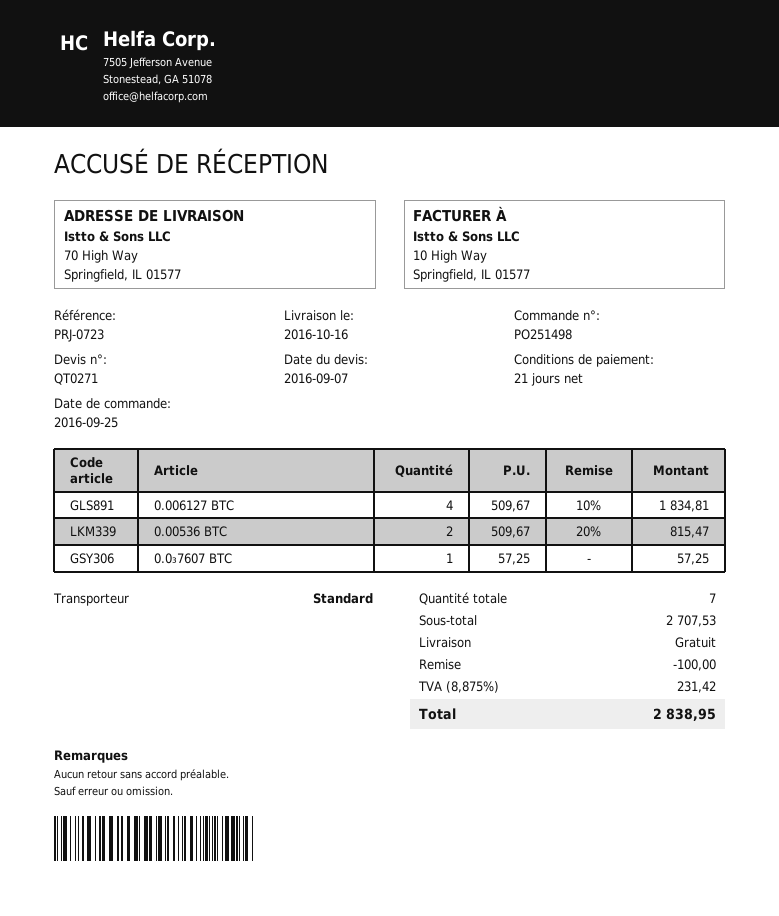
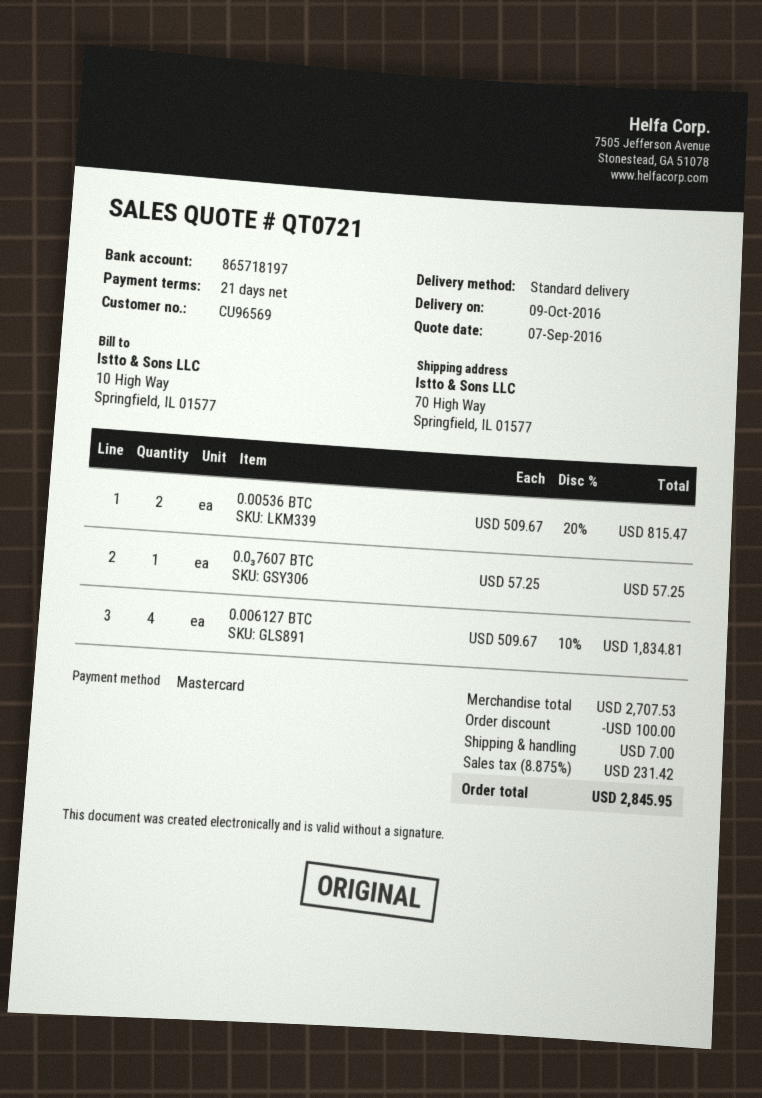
quote number: QT0271 -> QT0721
delivery date: 2016-10-16 -> 2016-10-09
shipping: 0.00 -> 7.00
total: 2838.95 -> 2845.95

